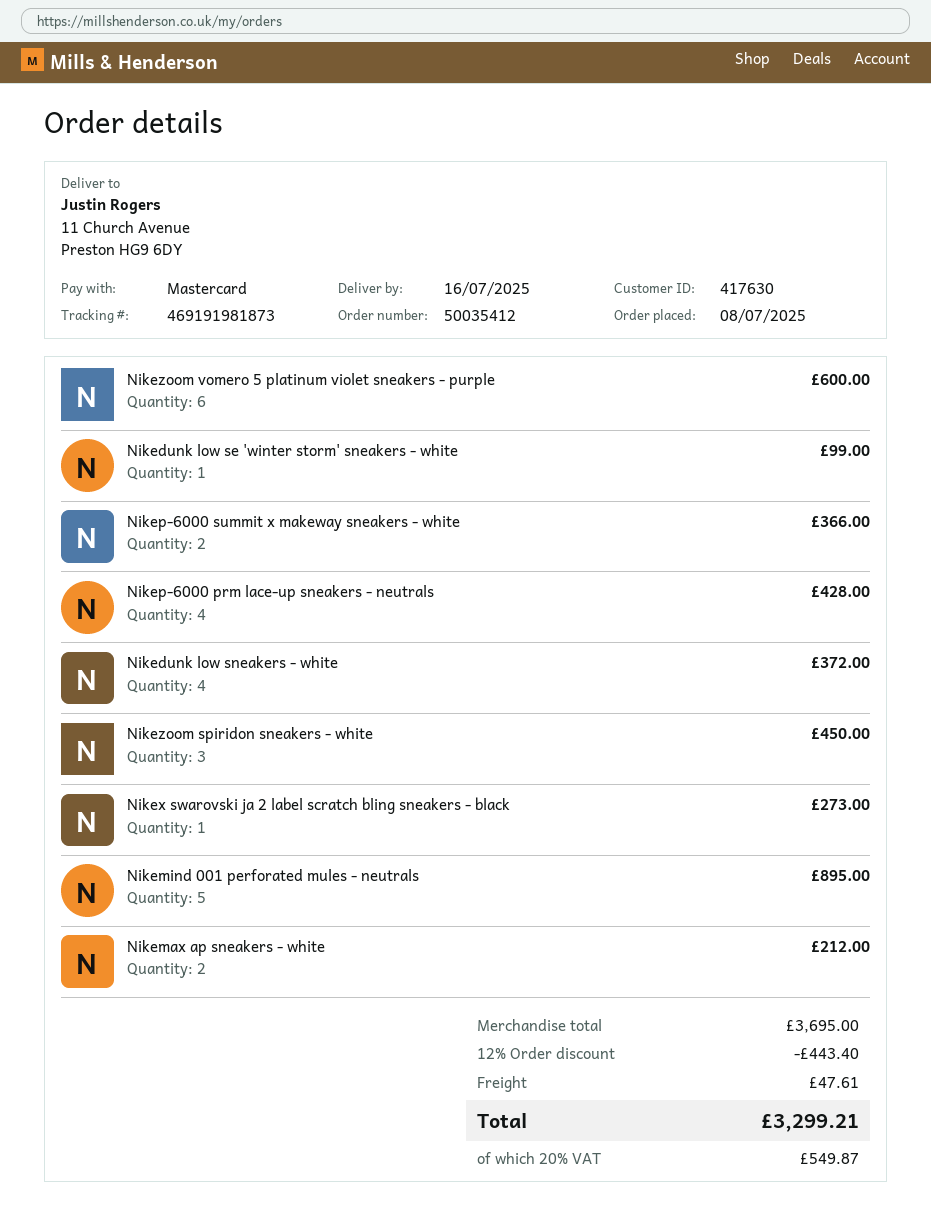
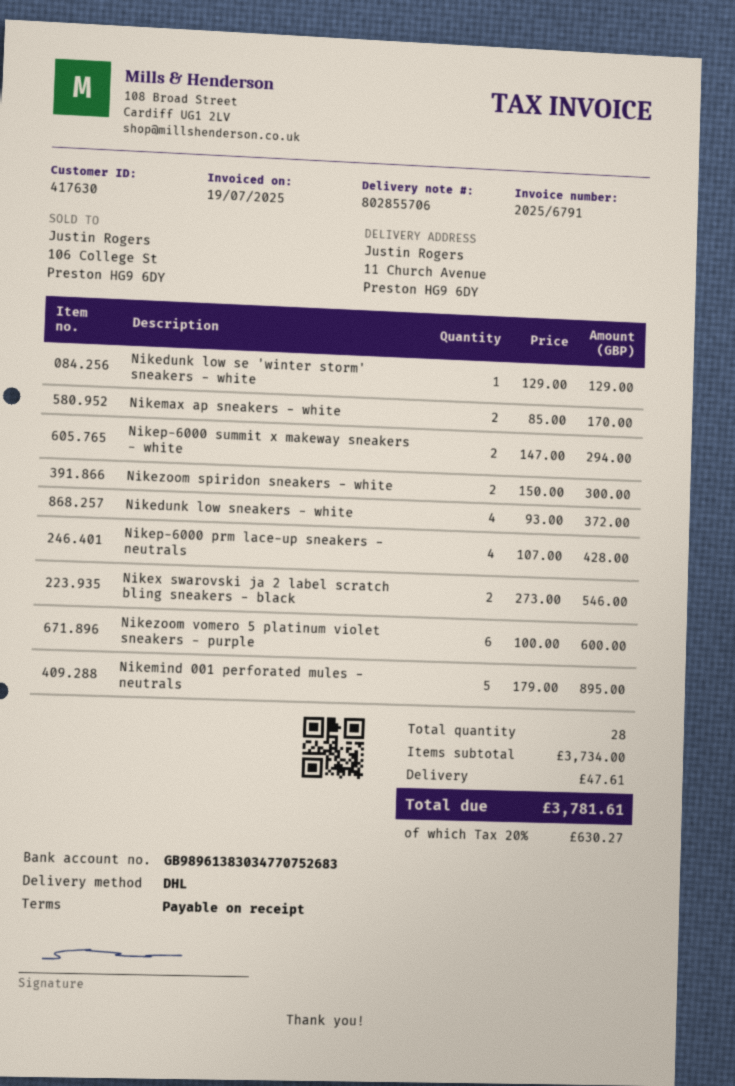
Nikedunk low se 'winter storm' sneakers - white: 1 for 99.00 -> 1 for 129.00
Nikep-6000 summit x makeway sneakers - white: 2 for 366.00 -> 2 for 294.00
Nikezoom spiridon sneakers - white: 3 for 450.00 -> 2 for 300.00
Nikex swarovski ja 2 label scratch bling sneakers - black: 1 for 273.00 -> 2 for 546.00
Nikemax ap sneakers - white: 2 for 212.00 -> 2 for 170.00
subtotal: 3695.00 -> 3734.00
discount: 12% = 443.40 -> none
tax: 20% = 549.87 -> 20% = 630.27
total: 3299.21 -> 3781.61

